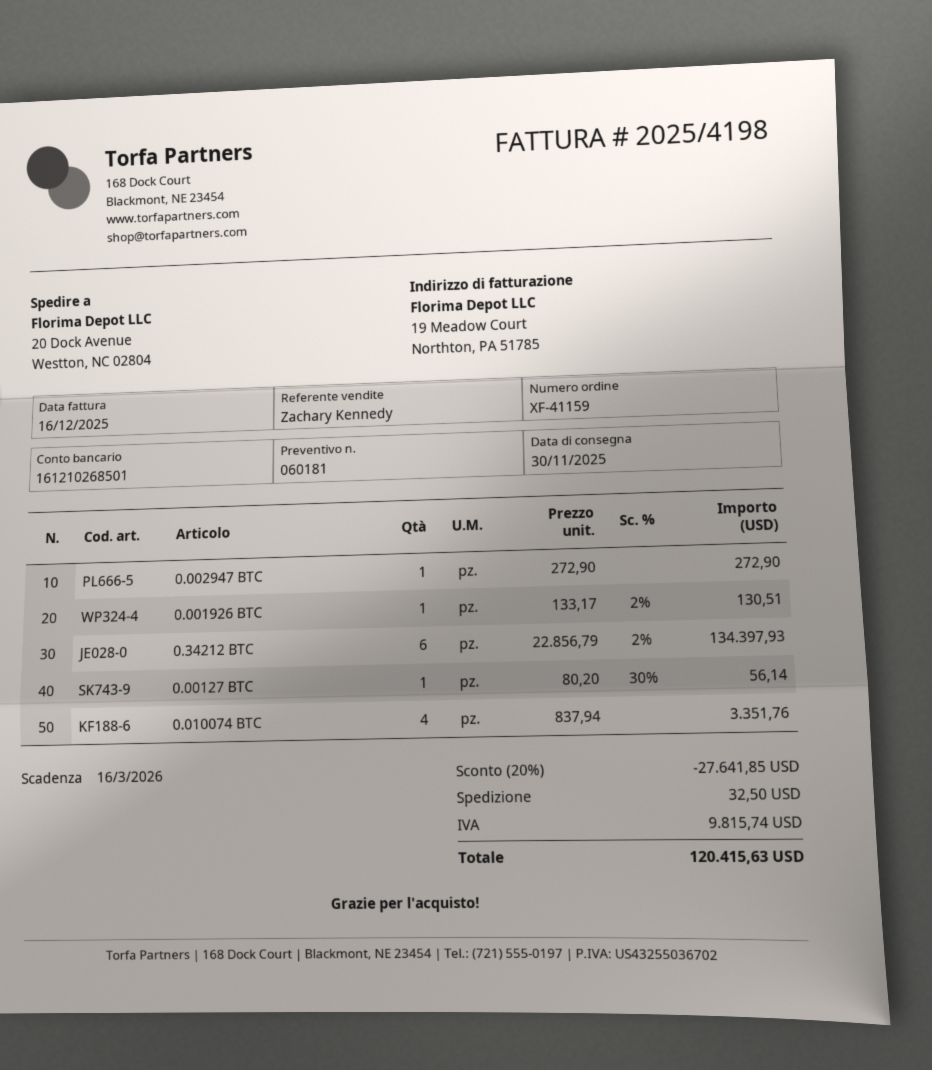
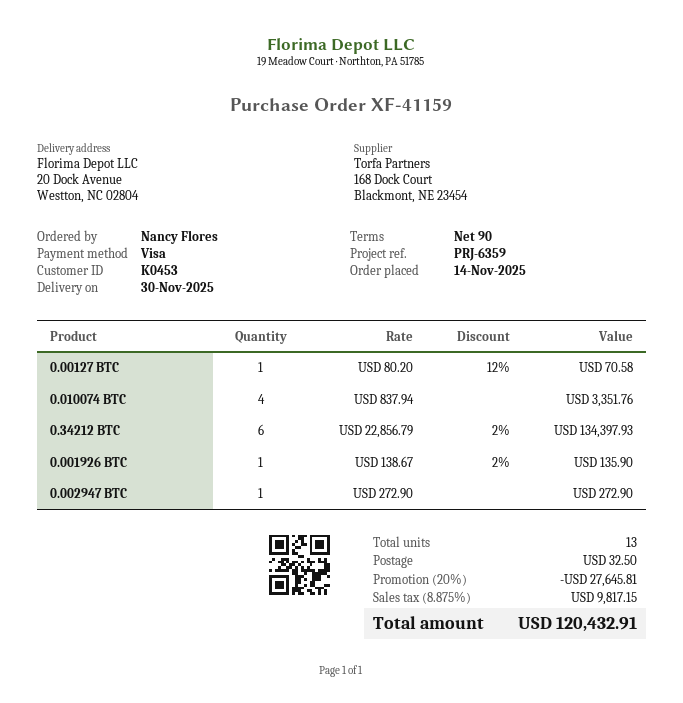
0.001926 BTC: 1 x 133.17 - 2% = 130.51 -> 1 x 138.67 - 2% = 135.90
0.00127 BTC: 1 x 80.20 - 30% = 56.14 -> 1 x 80.20 - 12% = 70.58
discount: 20% = 27641.85 -> 20% = 27645.81
tax: 9815.74 -> 9817.15
total: 120415.63 -> 120432.91

